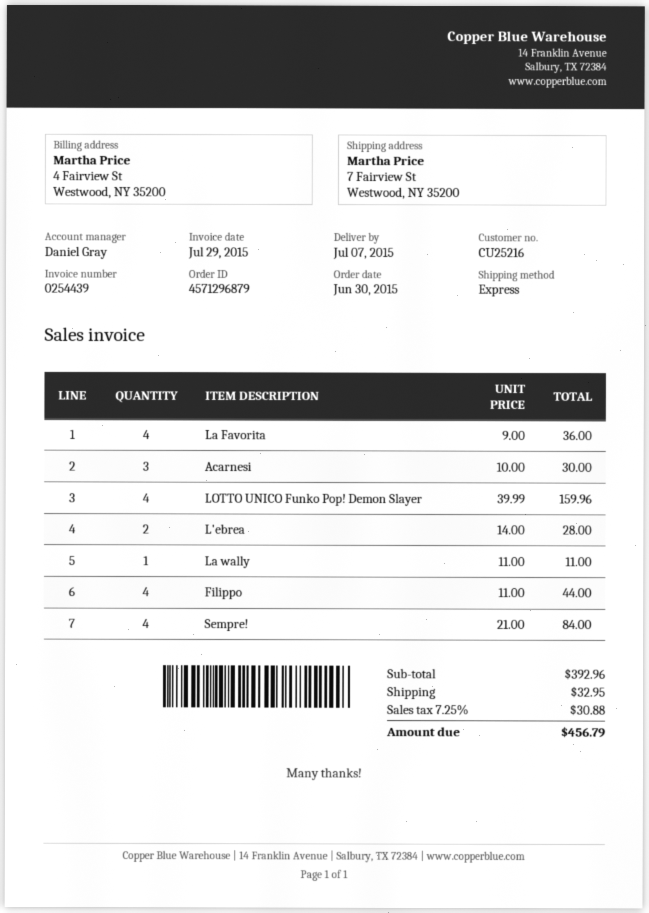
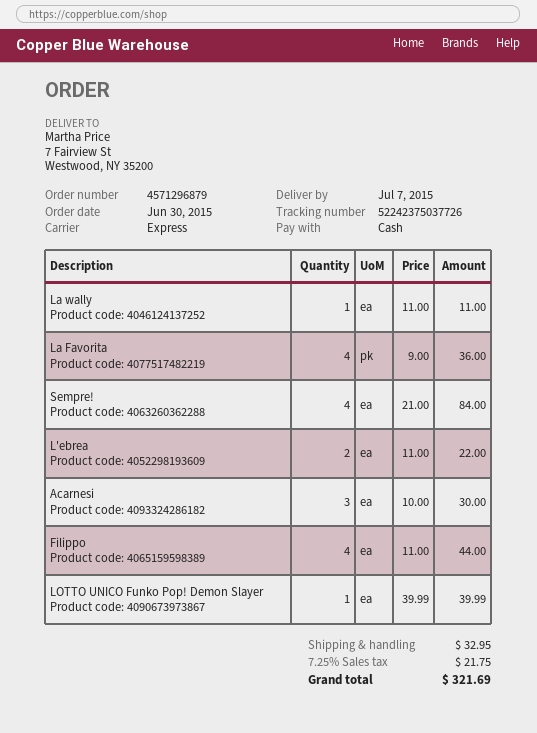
LOTTO UNICO Funko Pop! Demon Slayer: 4 x 39.99 = 159.96 -> 1 x 39.99 = 39.99
L'ebrea: 2 x 14.00 = 28.00 -> 2 x 11.00 = 22.00
tax: 7.25% = 30.88 -> 7.25% = 21.75
total: 456.79 -> 321.69

